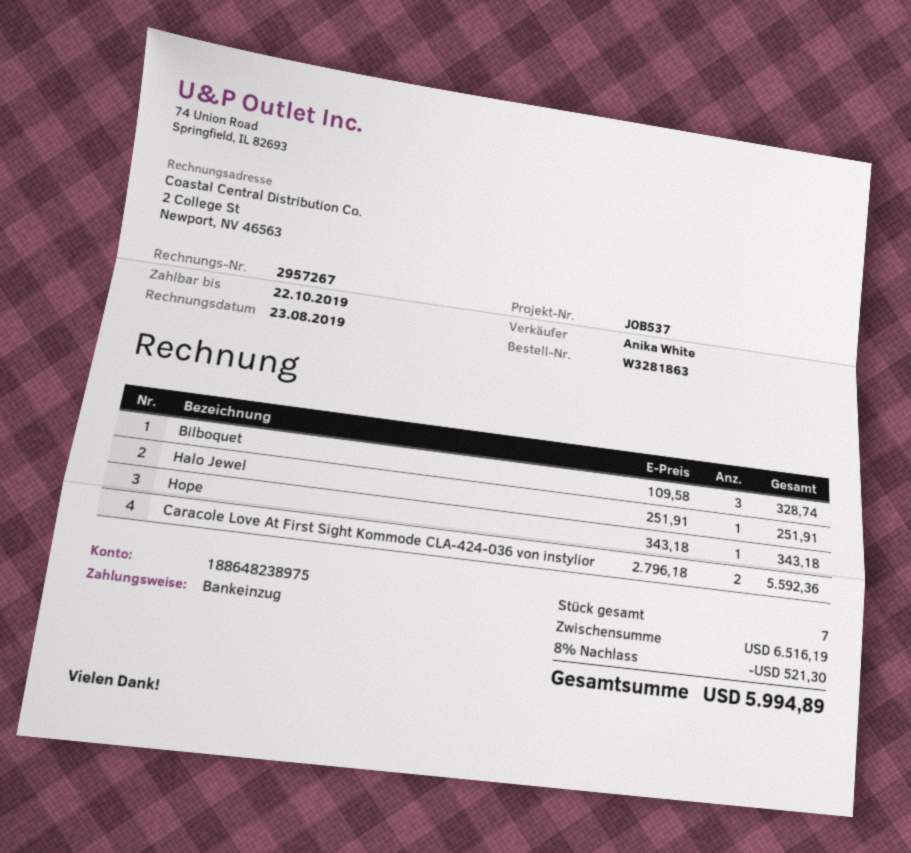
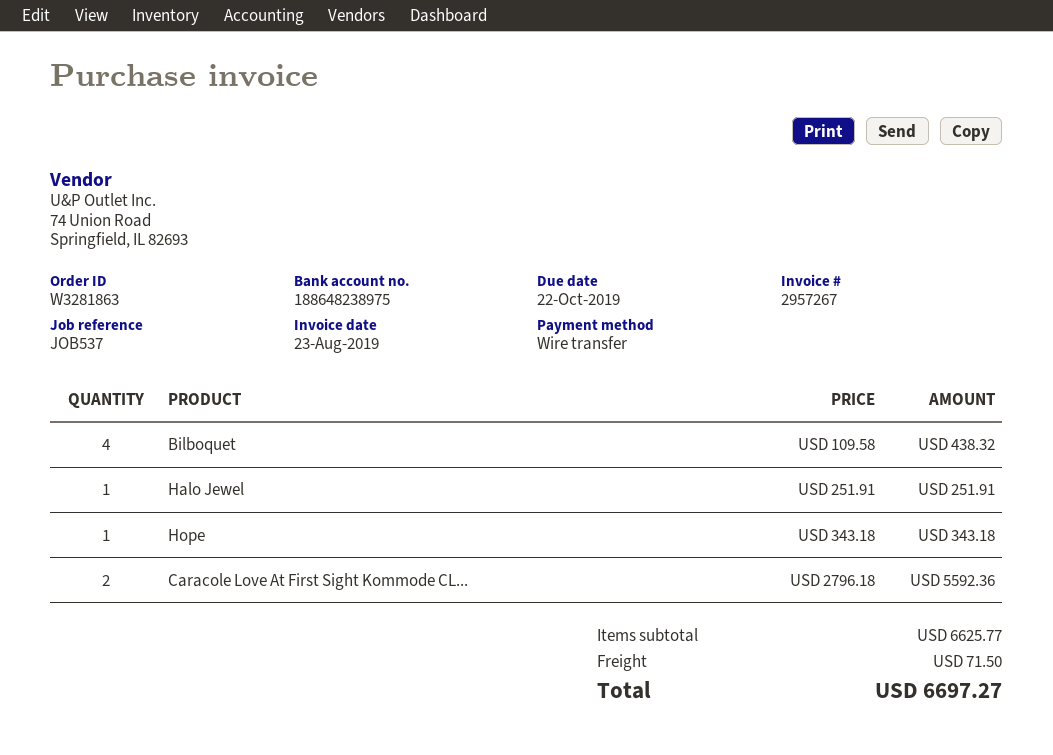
payment method: direct debit -> bank transfer
Bilboquet: 3 x 109.58 = 328.74 -> 4 x 109.58 = 438.32
subtotal: 6516.19 -> 6625.77
discount: 8% = 521.30 -> none
shipping: none -> 71.50
total: 5994.89 -> 6697.27

